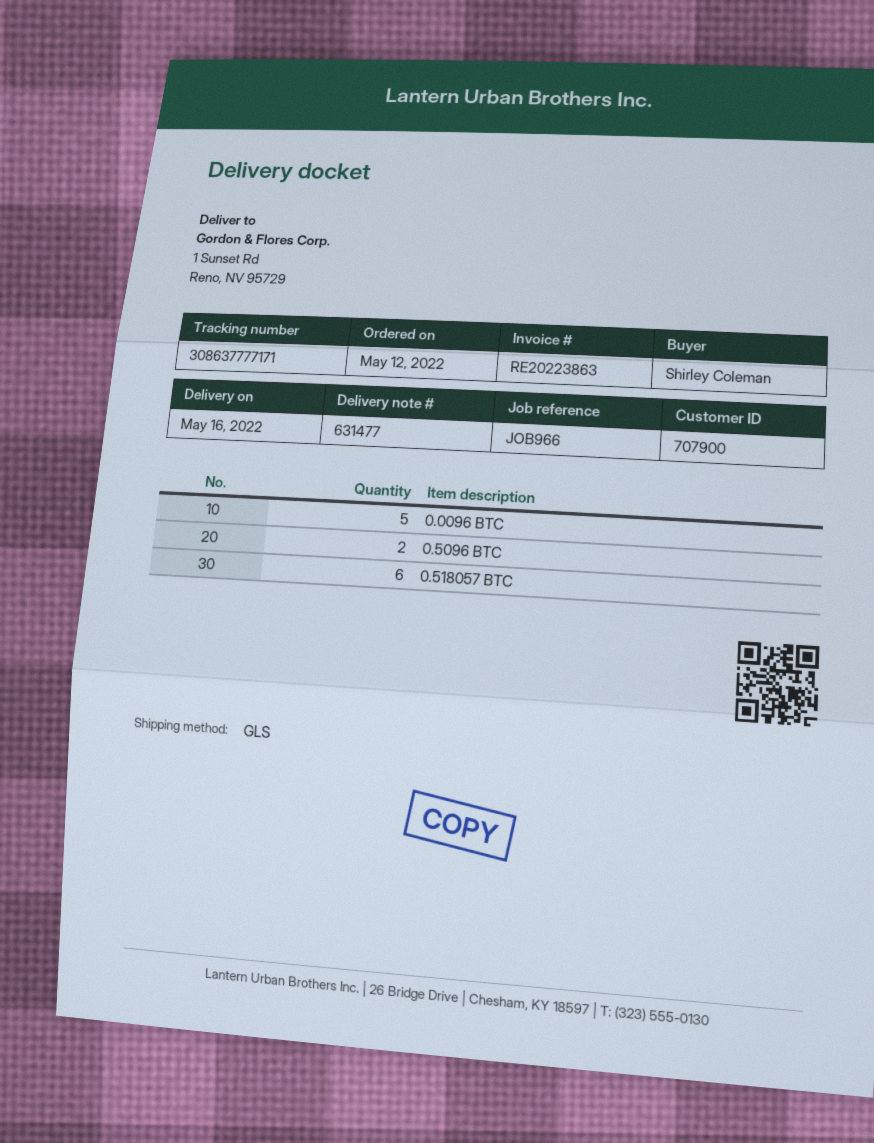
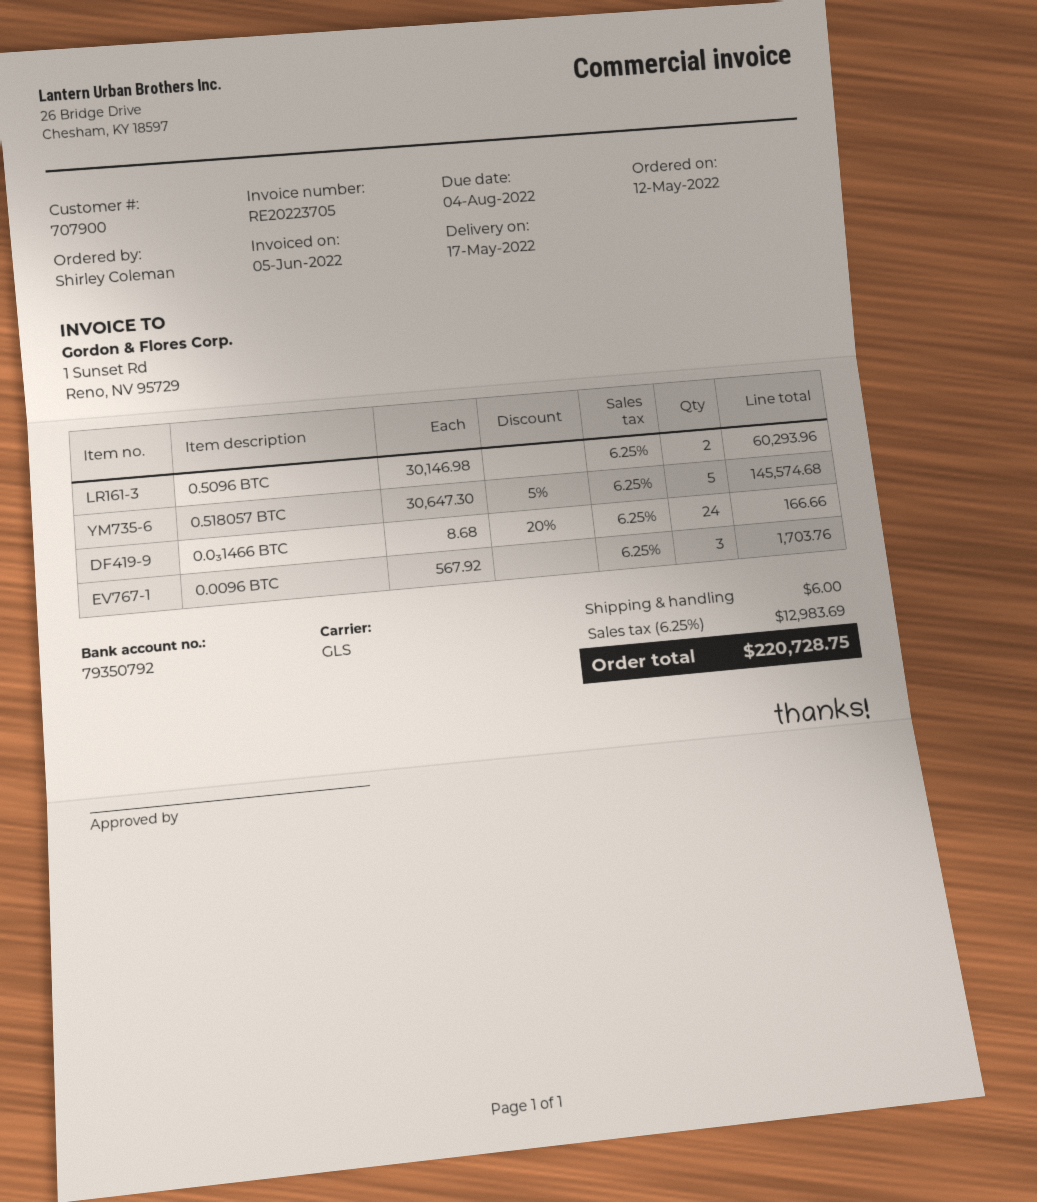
delivery date: 2022-05-16 -> 2022-05-17
invoice number: RE20223863 -> RE20223705
0.0096 BTC: 5 -> 3
0.518057 BTC: 6 -> 5
0.0₃1466 BTC: none -> 24

